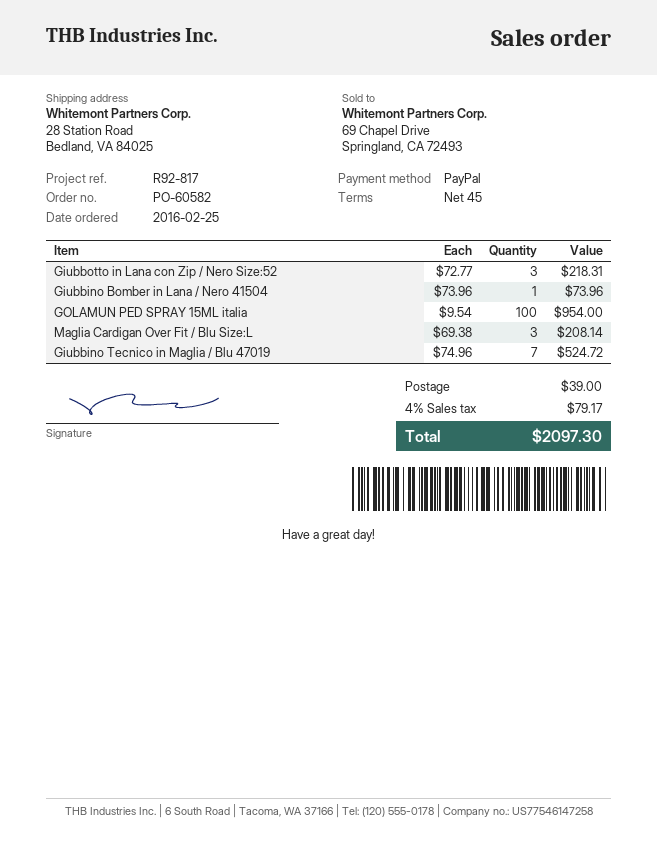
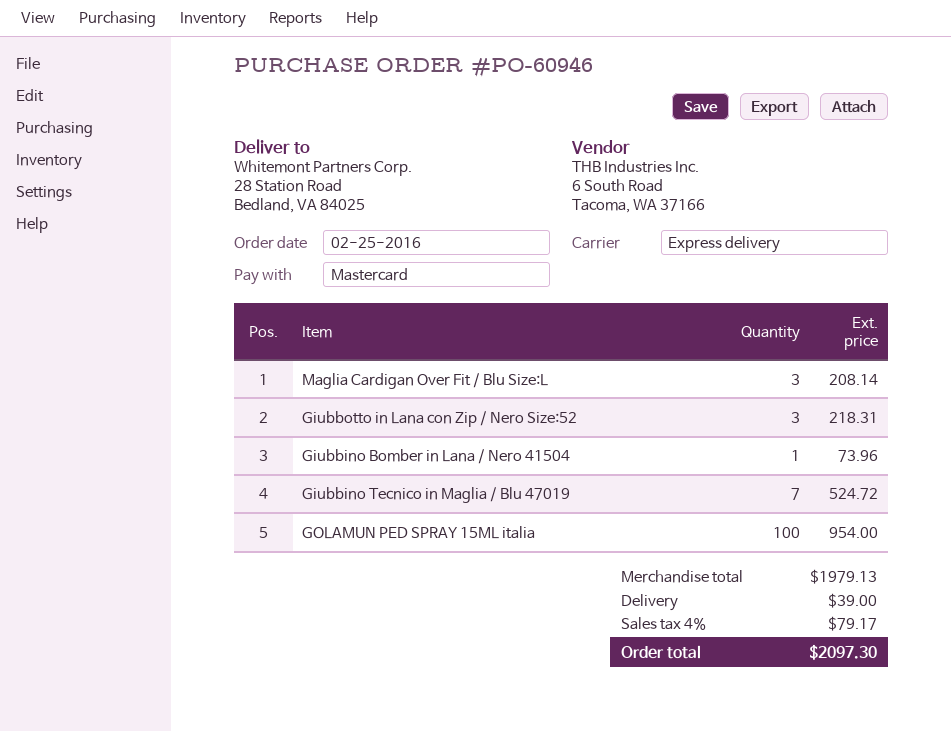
order number: PO-60582 -> PO-60946
payment method: PayPal -> Mastercard

